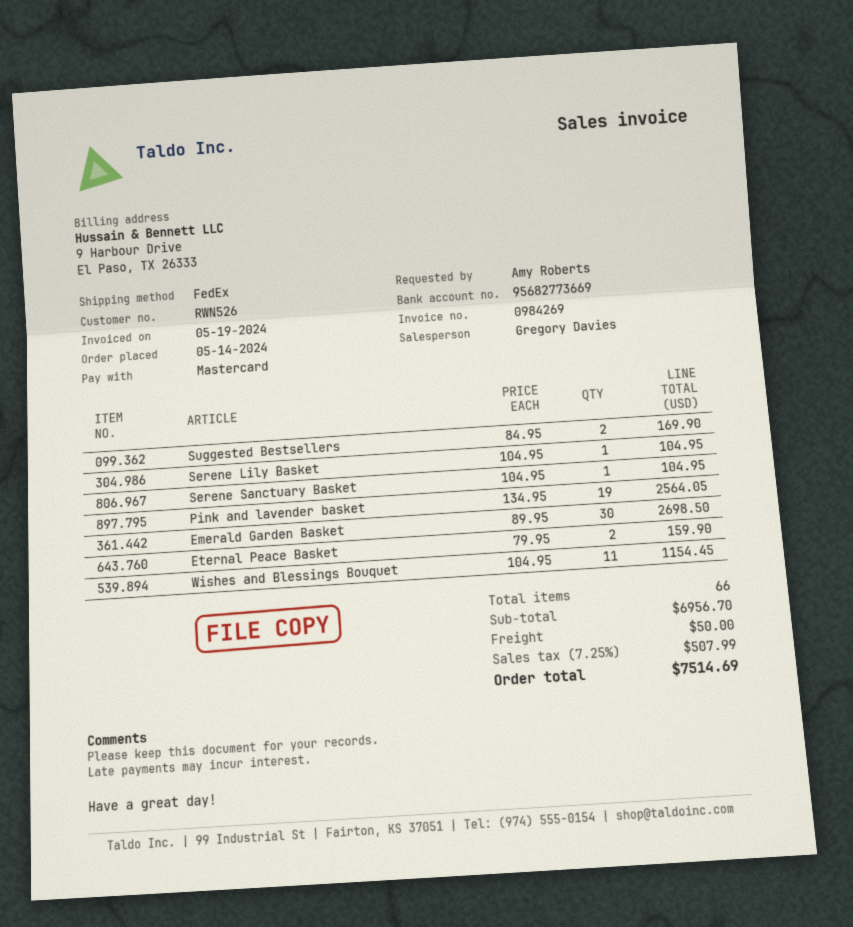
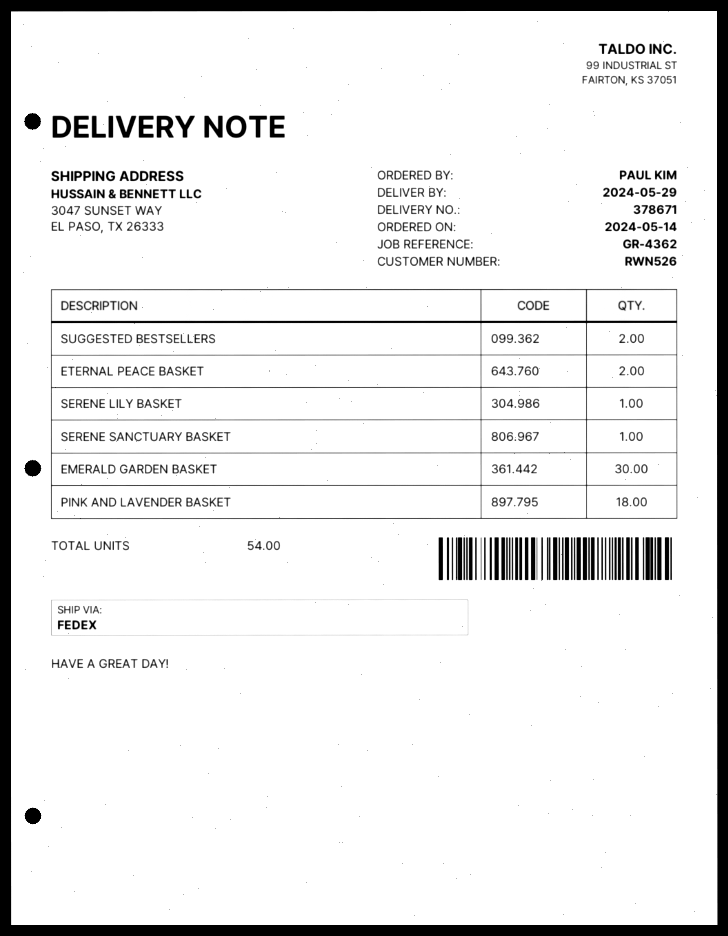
ordered by: Amy Roberts -> PAUL KIM
Pink and lavender basket: 19 -> 18
Wishes and Blessings Bouquet: 11 -> none
total quantity: 66 -> 54

